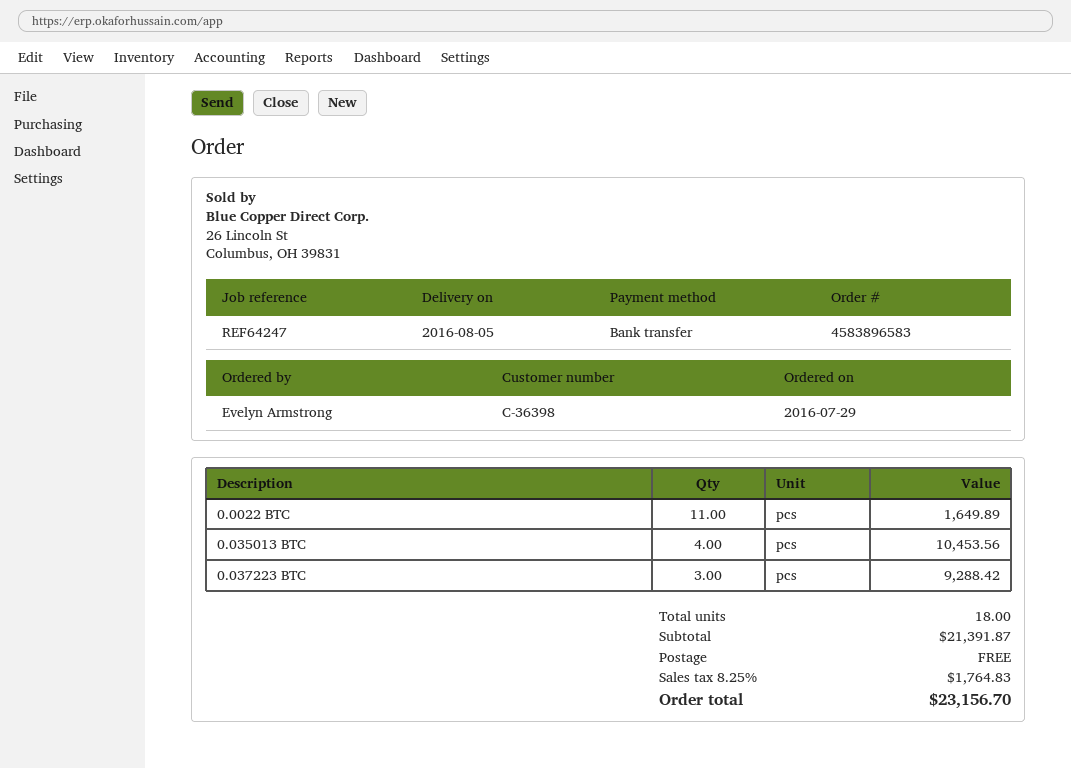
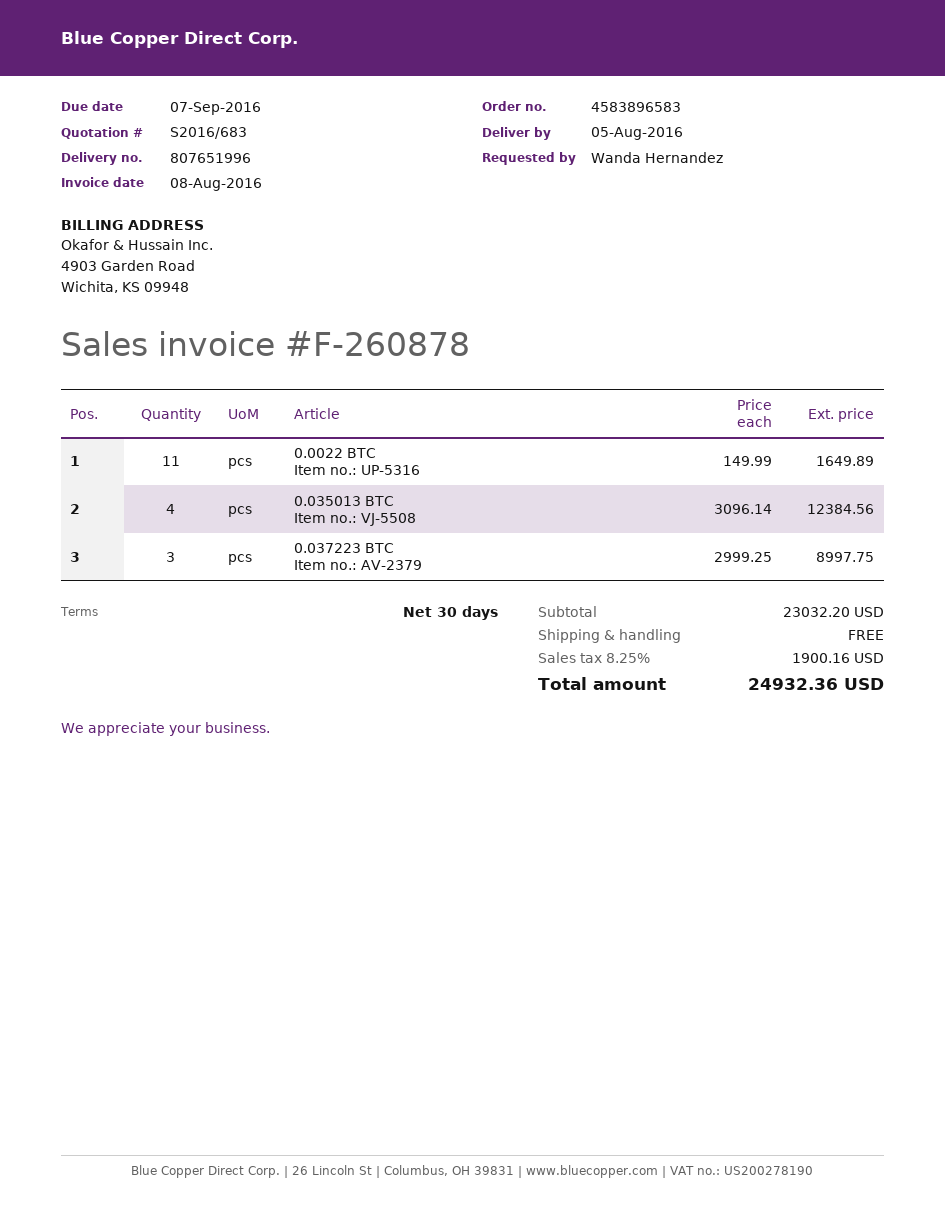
ordered by: Evelyn Armstrong -> Wanda Hernandez
0.035013 BTC: 4 for 10453.56 -> 4 for 12384.56
0.037223 BTC: 3 for 9288.42 -> 3 for 8997.75
subtotal: 21391.87 -> 23032.20
tax: 8.25% = 1764.83 -> 8.25% = 1900.16
total: 23156.70 -> 24932.36

